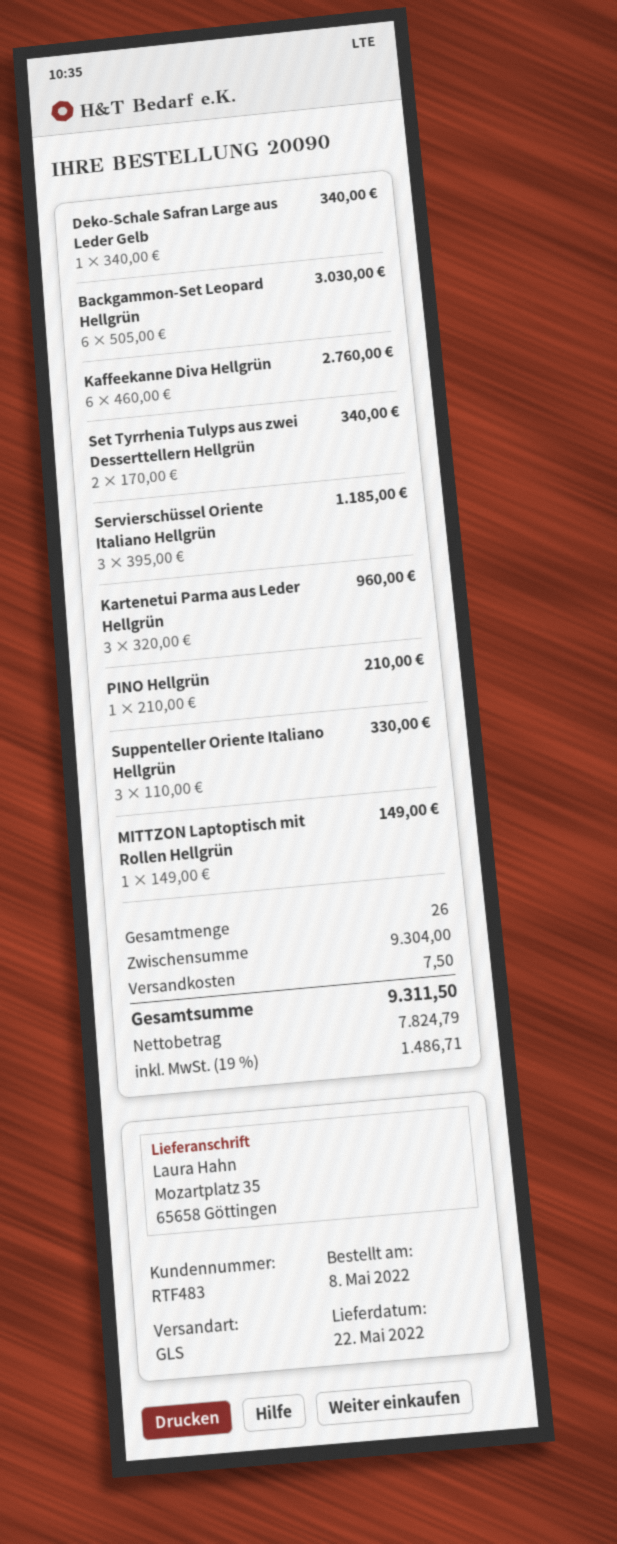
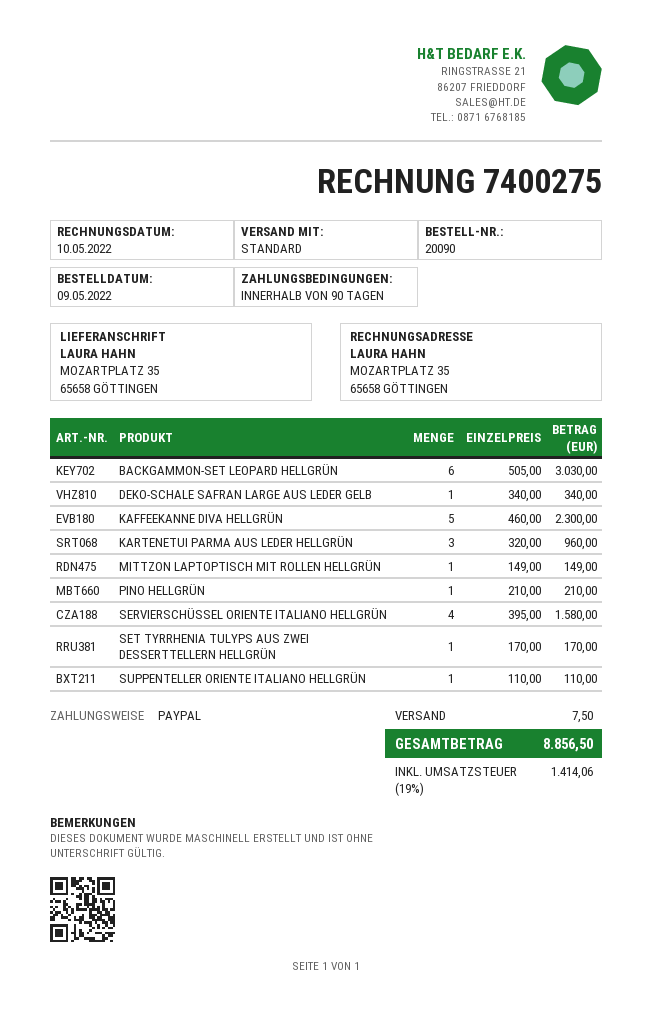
order date: 2022-05-08 -> 2022-05-09
shipping method: GLS -> standard
Kaffeekanne Diva Hellgrün: 6 x 460.00 = 2760.00 -> 5 x 460.00 = 2300.00
Set Tyrrhenia Tulyps aus zwei Desserttellern Hellgrün: 2 x 170.00 = 340.00 -> 1 x 170.00 = 170.00
Servierschüssel Oriente Italiano Hellgrün: 3 x 395.00 = 1185.00 -> 4 x 395.00 = 1580.00
Suppenteller Oriente Italiano Hellgrün: 3 x 110.00 = 330.00 -> 1 x 110.00 = 110.00
tax: 19% = 1486.71 -> 19% = 1414.06
total: 9311.50 -> 8856.50

